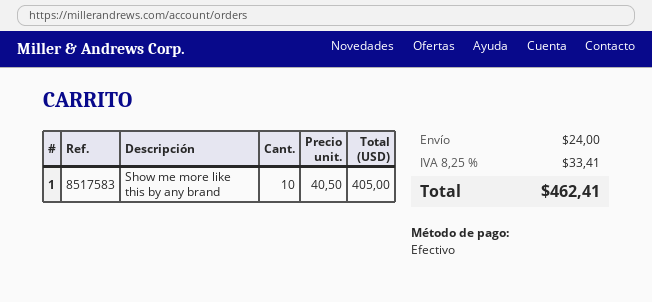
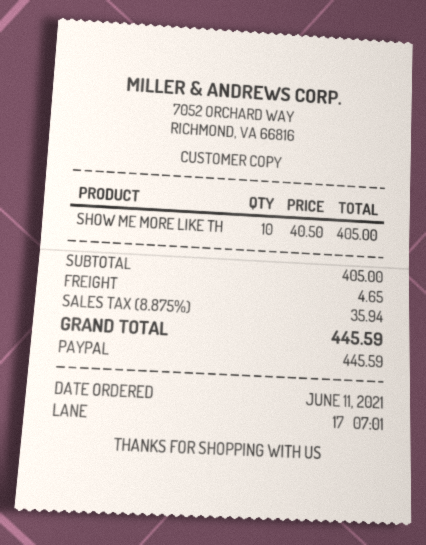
payment method: cash -> PayPal
shipping: 24.00 -> 4.65
tax: 8.25% = 33.41 -> 8.875% = 35.94
total: 462.41 -> 445.59

